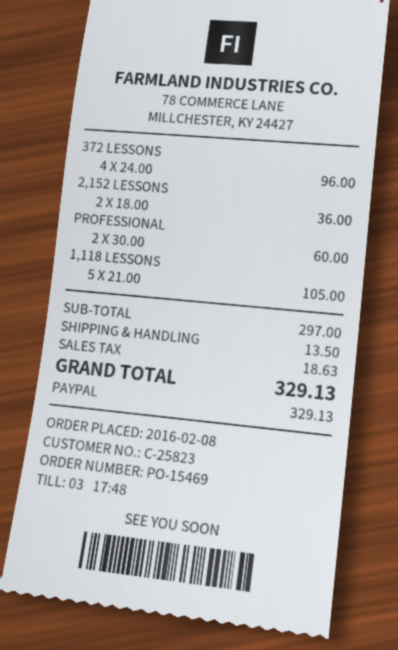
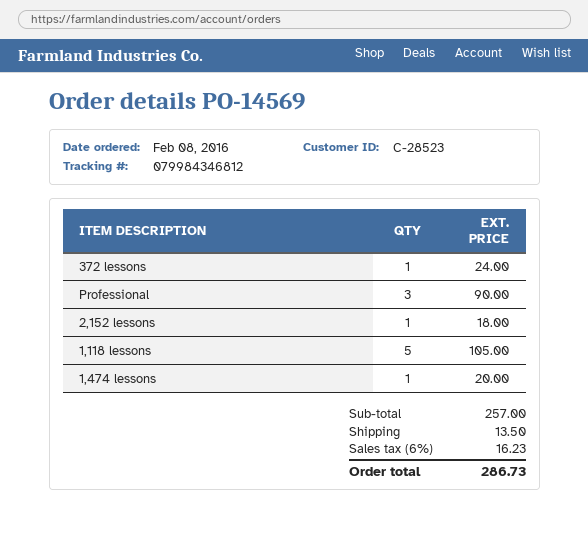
order number: PO-15469 -> PO-14569
customer number: C-25823 -> C-28523
372 LESSONS: 4 for 96.00 -> 1 for 24.00
2,152 LESSONS: 2 for 36.00 -> 1 for 18.00
PROFESSIONAL: 2 for 60.00 -> 3 for 90.00
1,474 lessons: none -> 1 for 20.00
subtotal: 297.00 -> 257.00
tax: 18.63 -> 16.23
total: 329.13 -> 286.73

